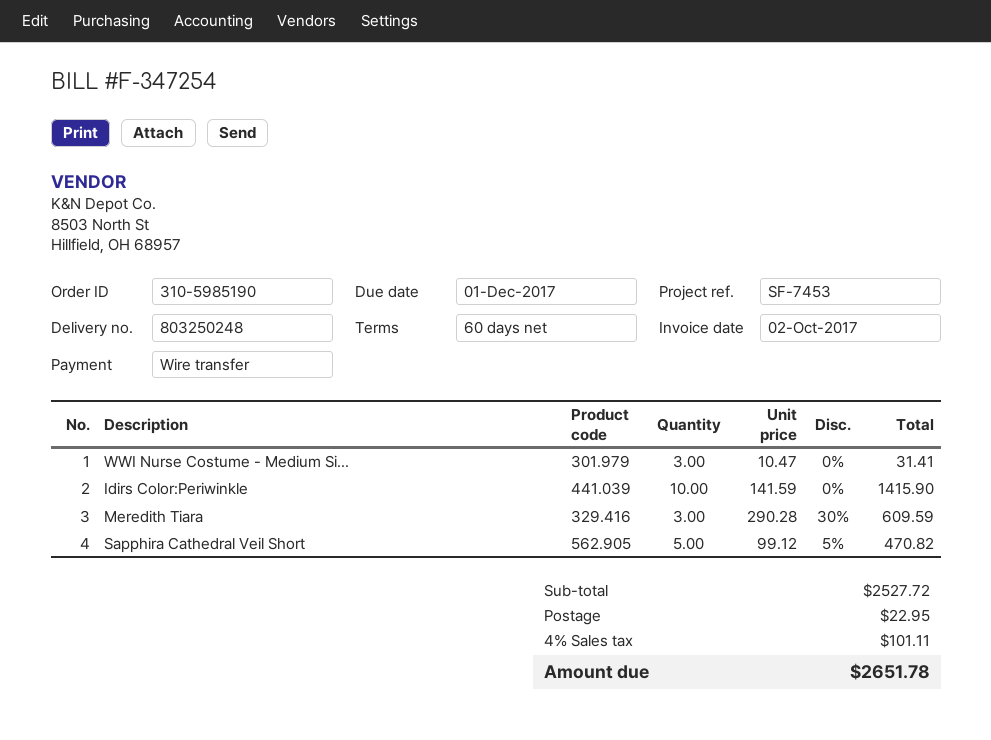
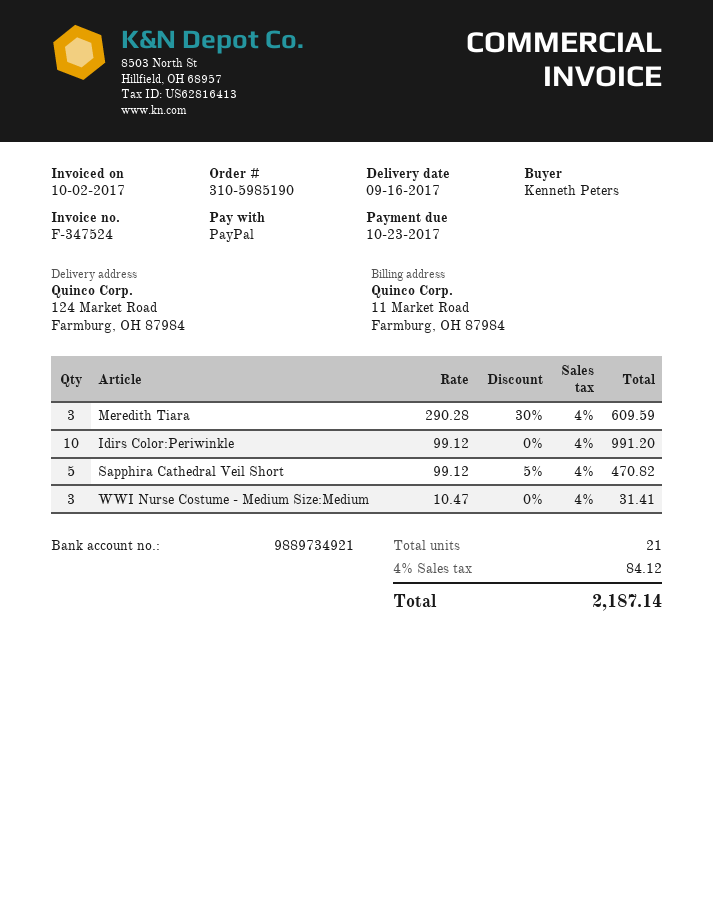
invoice number: F-347254 -> F-347524
due date: 2017-12-01 -> 2017-10-23
payment method: bank transfer -> PayPal
Idirs Color:Periwinkle: 10 x 141.59 = 1415.90 -> 10 x 99.12 = 991.20
shipping: 22.95 -> none
tax: 4% = 101.11 -> 4% = 84.12
total: 2651.78 -> 2187.14

